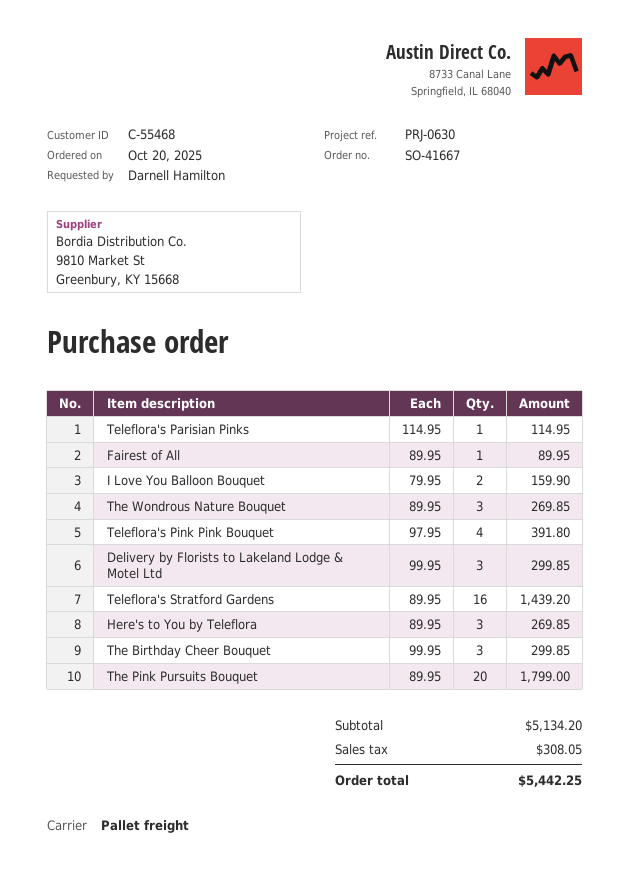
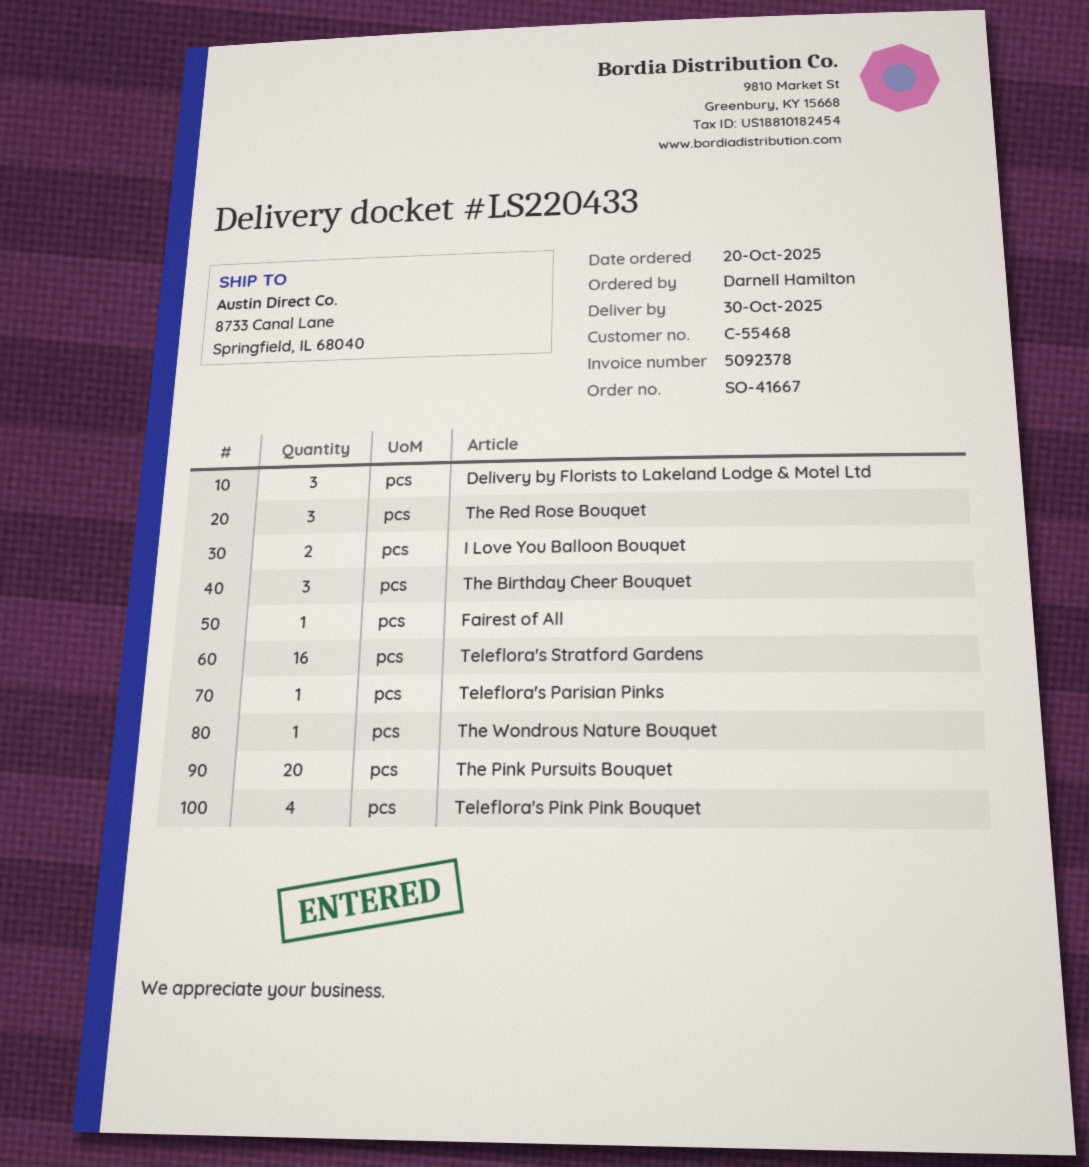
The Wondrous Nature Bouquet: 3 -> 1
Here's to You by Teleflora: 3 -> none
The Red Rose Bouquet: none -> 3

